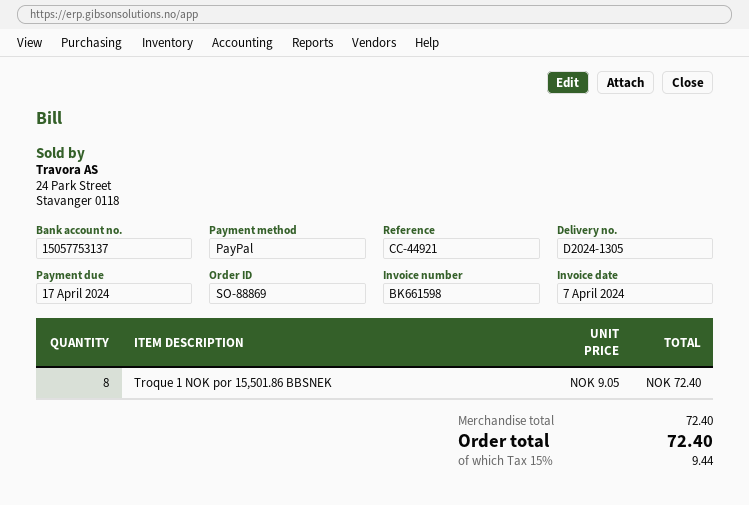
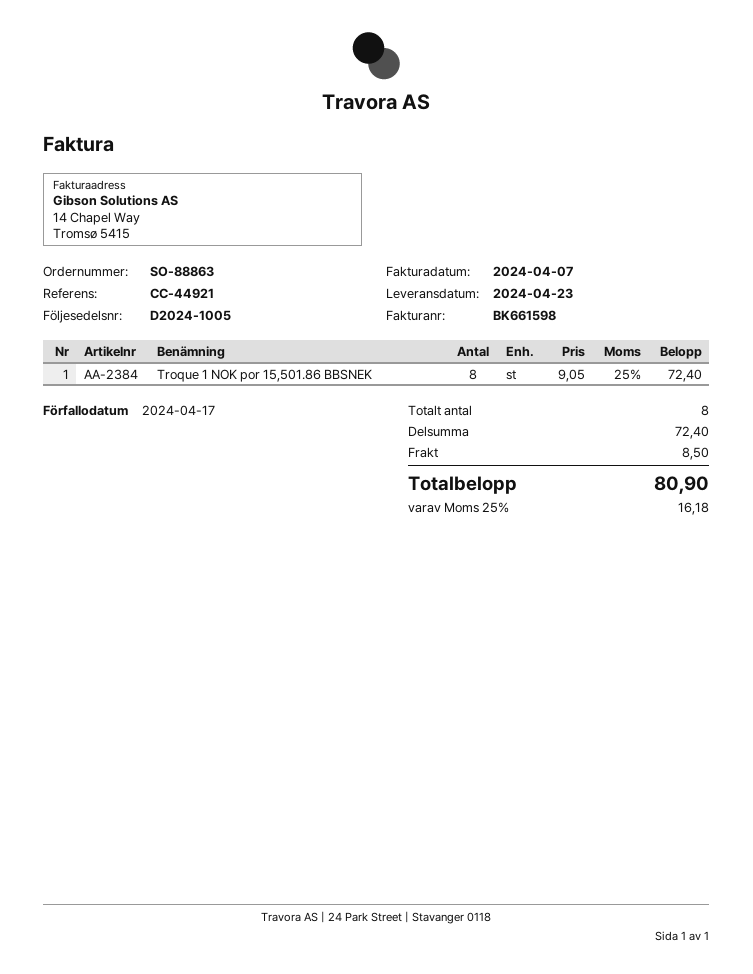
order number: SO-88869 -> SO-88863
delivery note number: D2024-1305 -> D2024-1005
shipping: none -> 8.50
tax: 15% = 9.44 -> 25% = 16.18
total: 72.40 -> 80.90

